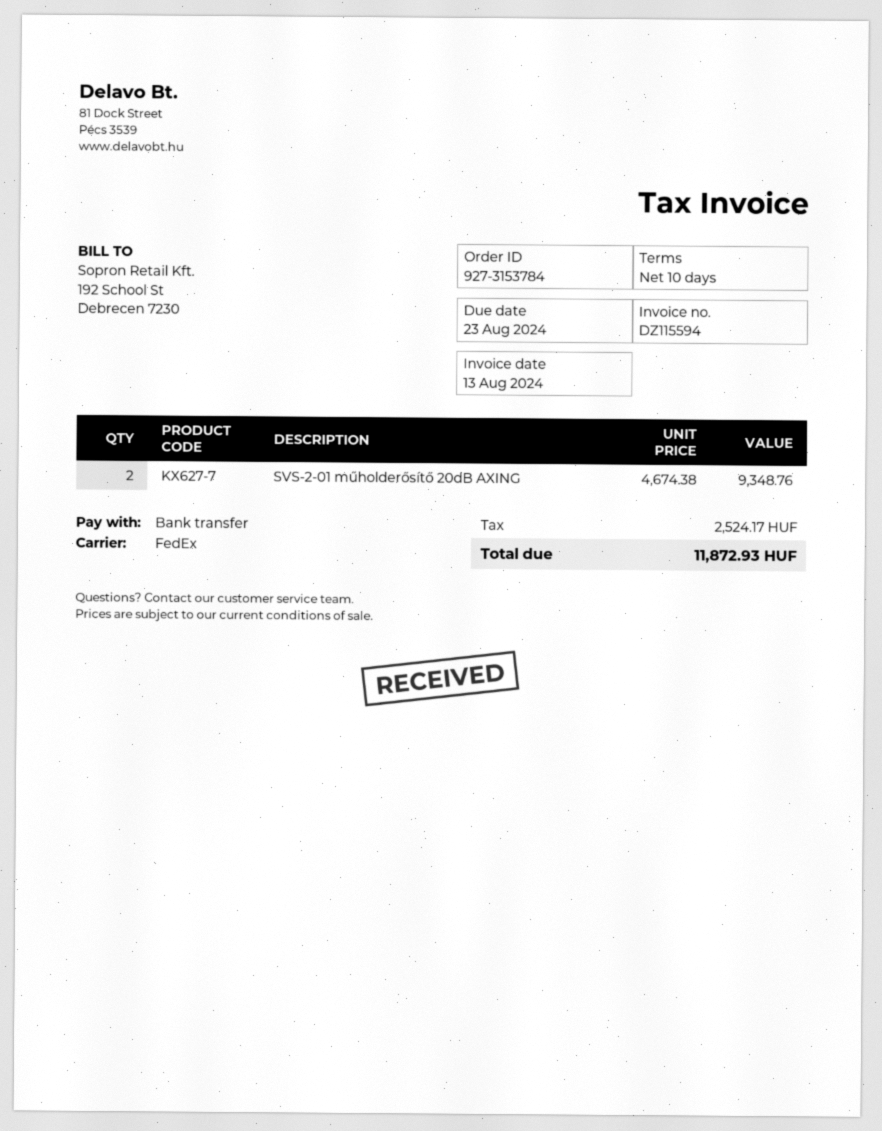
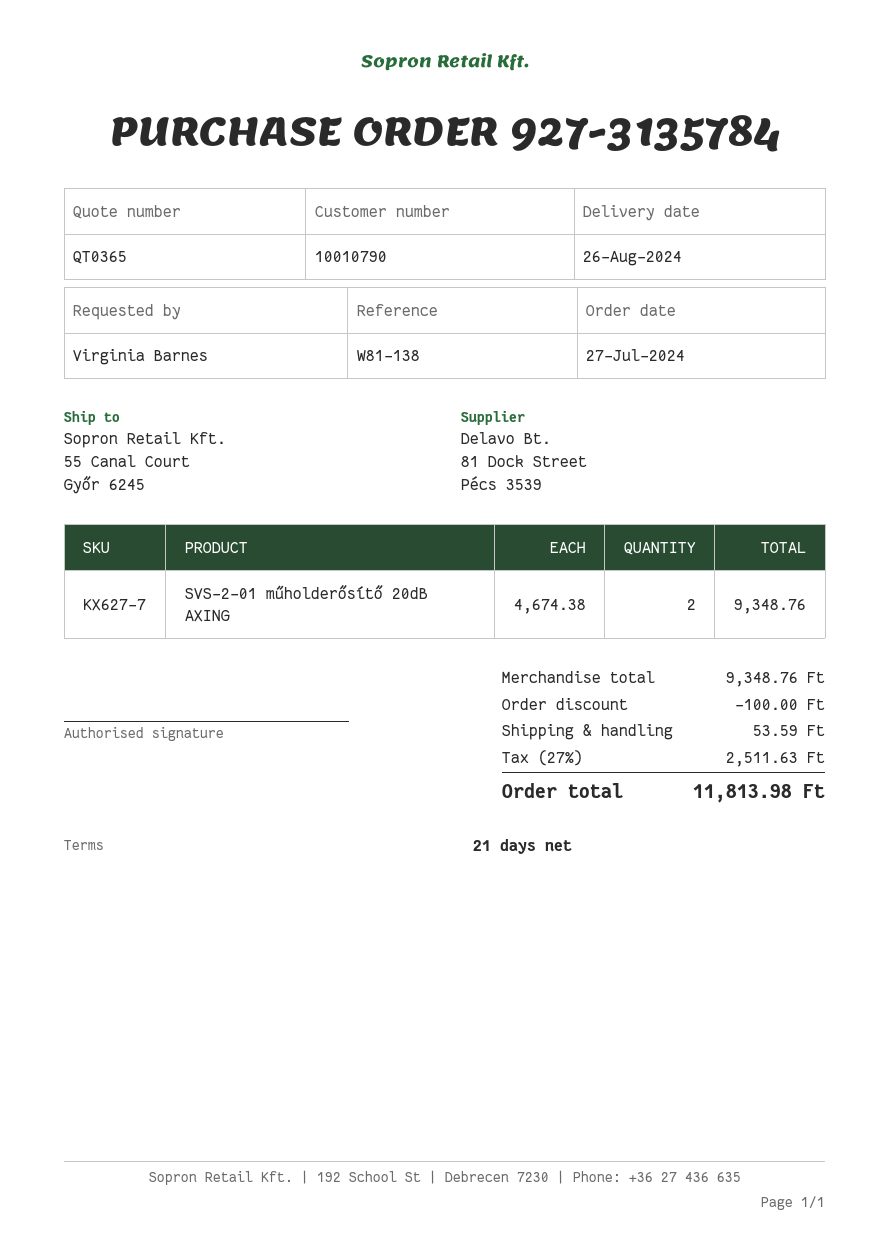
order number: 927-3153784 -> 927-3135784
payment terms: 10 days -> 21 days
discount: none -> 100.00
shipping: none -> 53.59
tax: 2524.17 -> 2511.63
total: 11872.93 -> 11813.98

